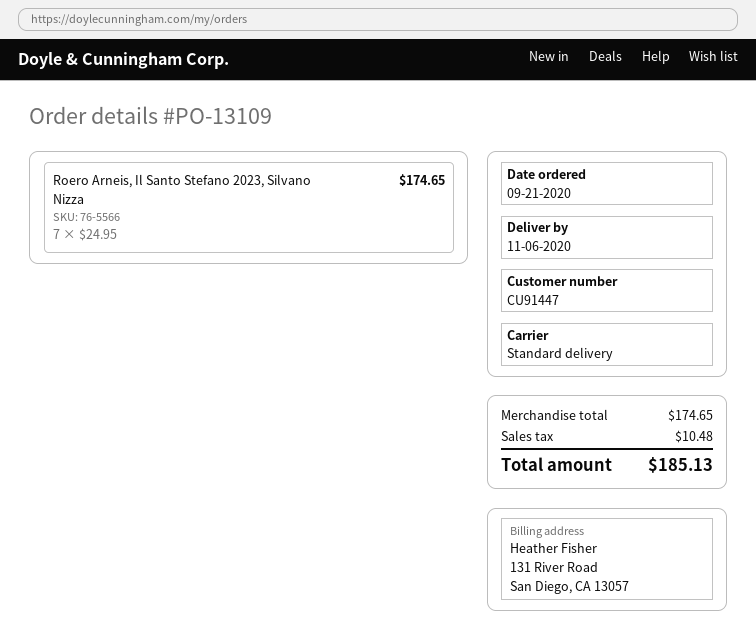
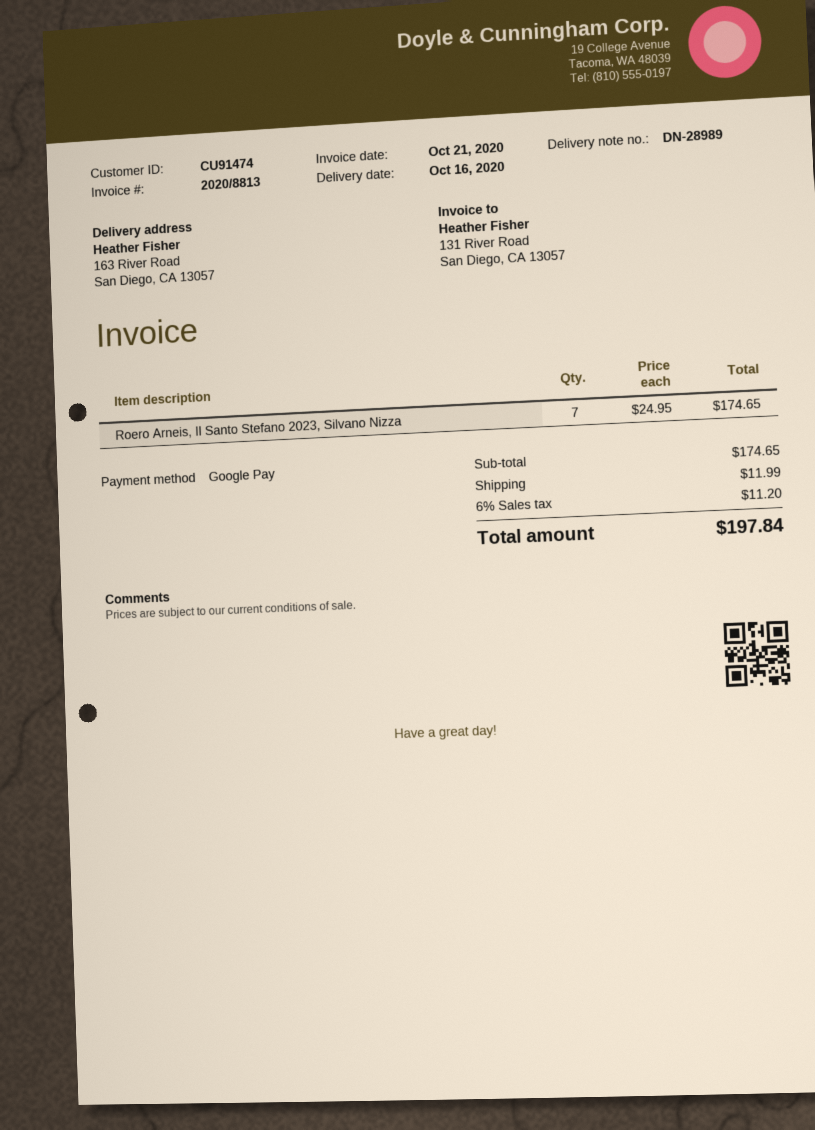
delivery date: 2020-11-06 -> 2020-10-16
customer number: CU91447 -> CU91474
shipping: none -> 11.99
tax: 10.48 -> 11.20
total: 185.13 -> 197.84

